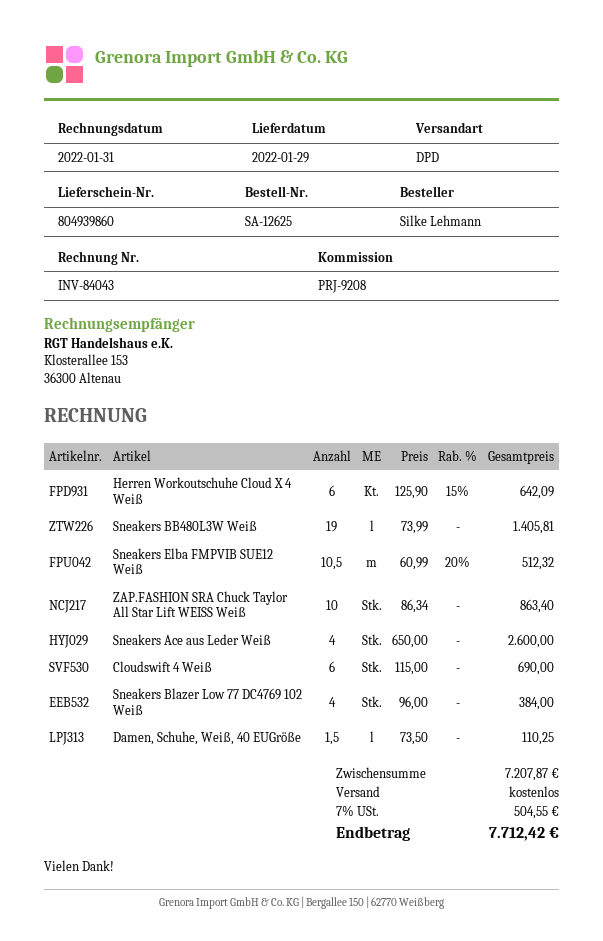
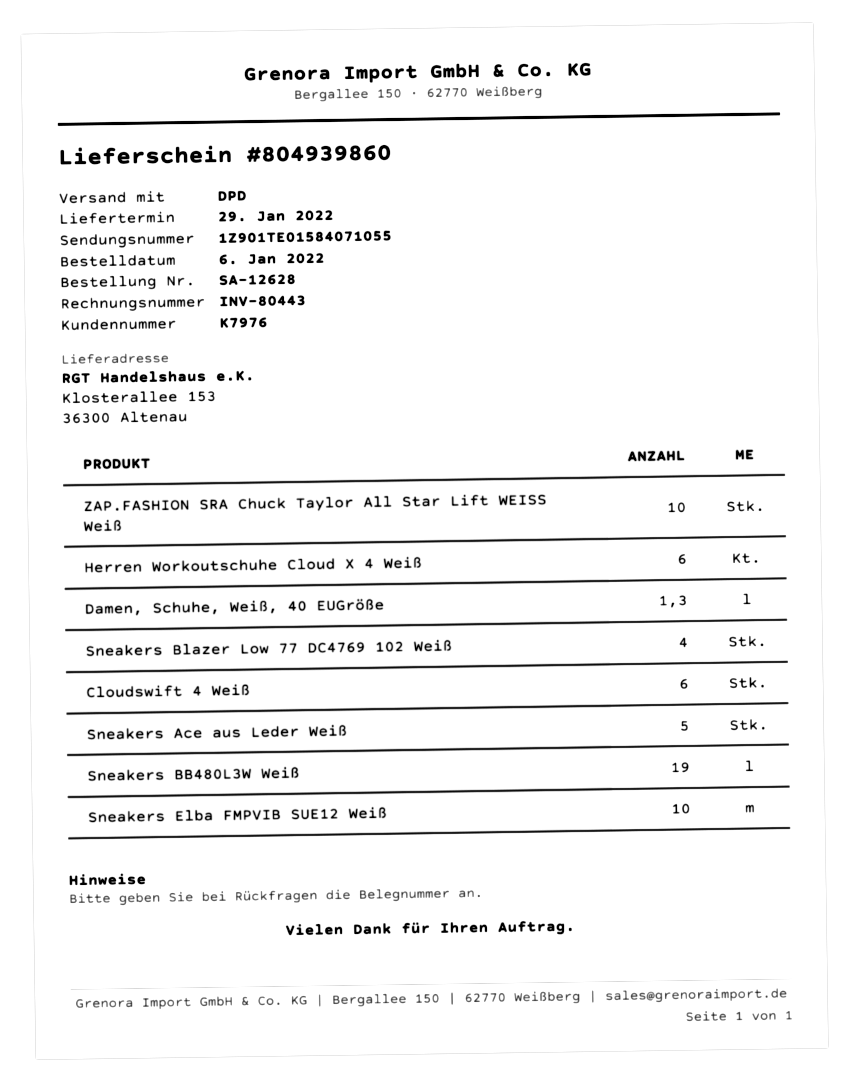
order number: SA-12625 -> SA-12628
invoice number: INV-84043 -> INV-80443
Sneakers Elba FMPVIB SUE12 Weiß: 10.5 -> 10
Sneakers Ace aus Leder Weiß: 4 -> 5
Damen, Schuhe, Weiß, 40 EUGröße: 1.5 -> 1.3

